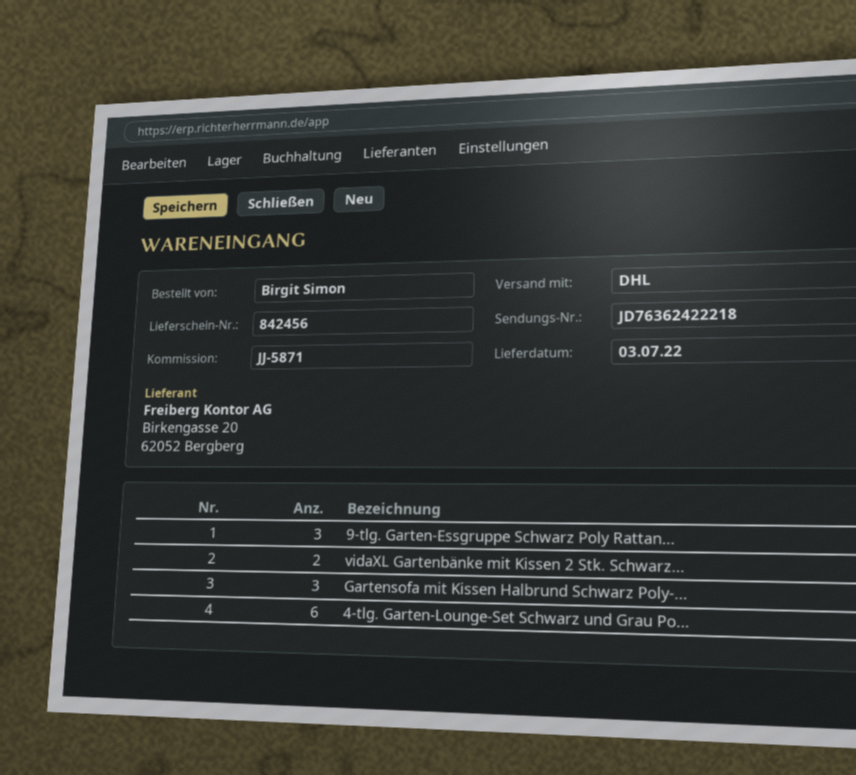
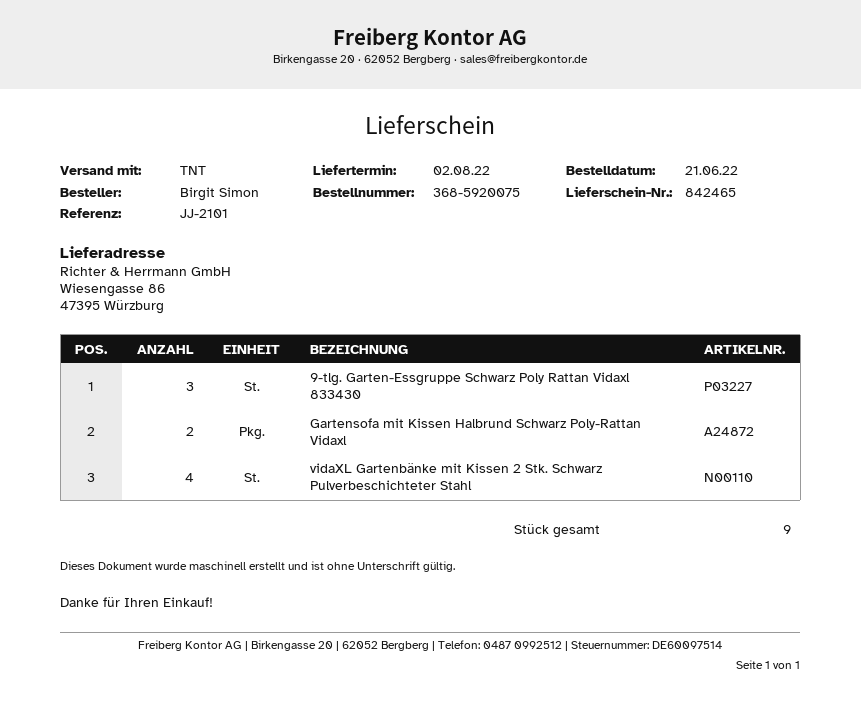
delivery note number: 842456 -> 842465
delivery date: 2022-07-03 -> 2022-08-02
reference: JJ-5871 -> JJ-2101
shipping method: DHL -> TNT
vidaXL Gartenbänke mit Kissen 2 Stk. Schwarz...: 2 -> 4
Gartensofa mit Kissen Halbrund Schwarz Poly-...: 3 -> 2
4-tlg. Garten-Lounge-Set Schwarz und Grau Po...: 6 -> none

